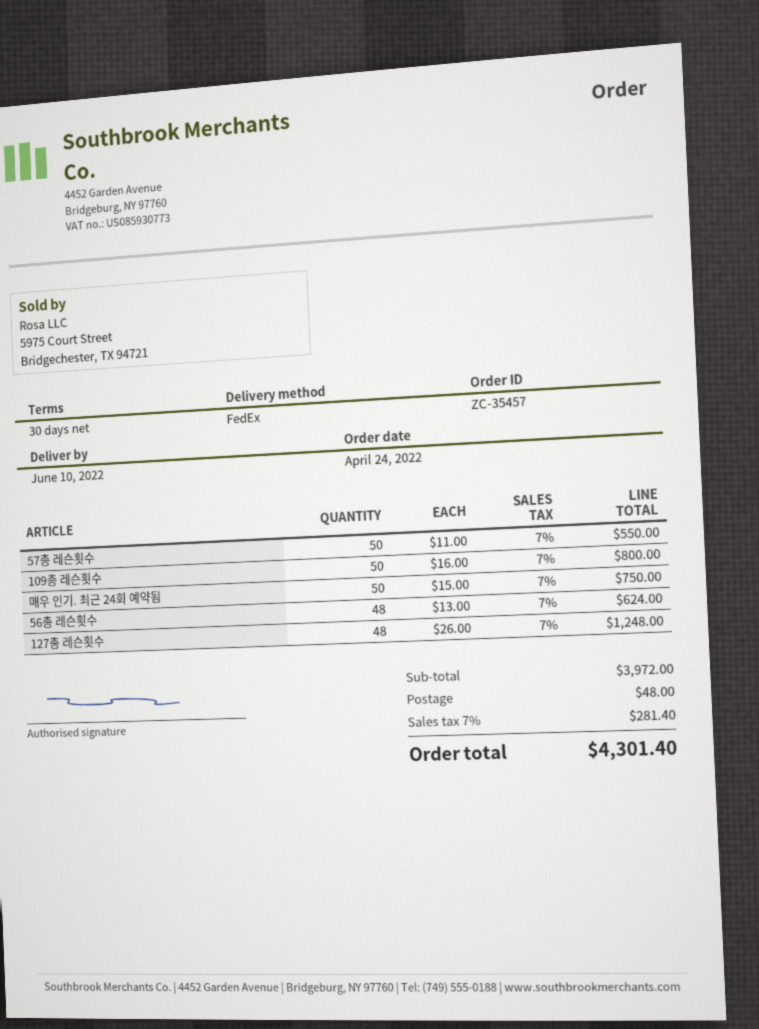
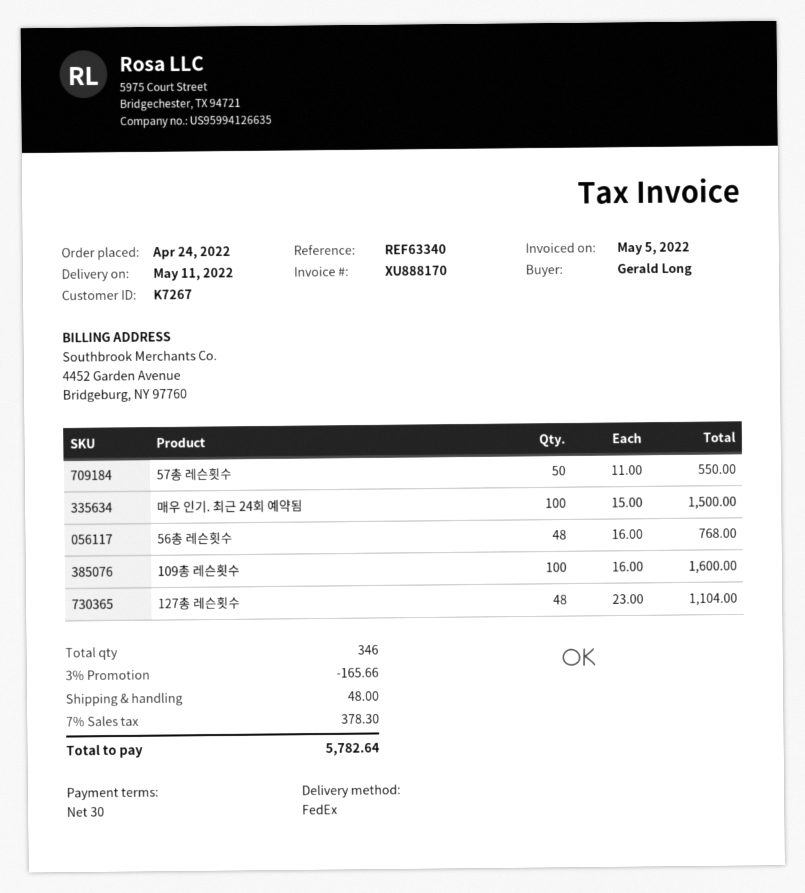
delivery date: 2022-06-10 -> 2022-05-11
109총 레슨횟수: 50 x 16.00 = 800.00 -> 100 x 16.00 = 1600.00
매우 인기. 최근 24회 예약됨: 50 x 15.00 = 750.00 -> 100 x 15.00 = 1500.00
56총 레슨횟수: 48 x 13.00 = 624.00 -> 48 x 16.00 = 768.00
127총 레슨횟수: 48 x 26.00 = 1248.00 -> 48 x 23.00 = 1104.00
discount: none -> 3% = 165.66
tax: 7% = 281.40 -> 7% = 378.30
total: 4301.40 -> 5782.64

